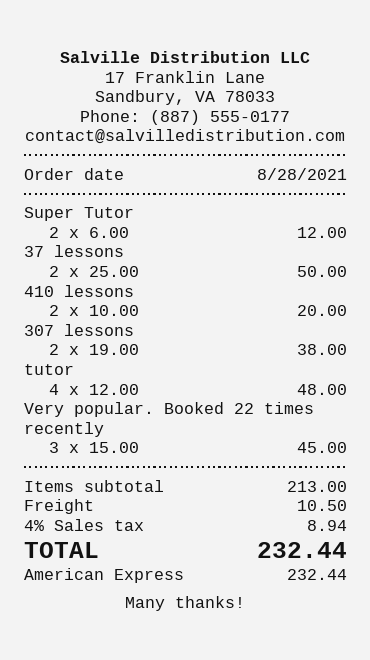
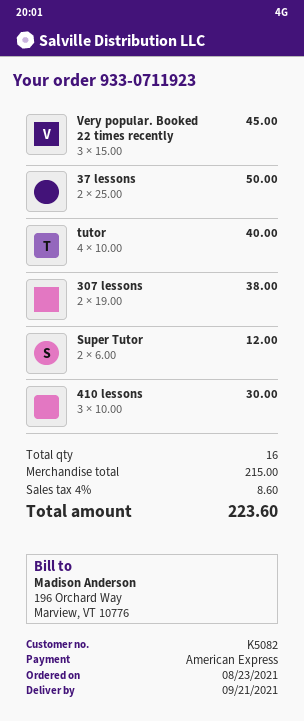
order date: 2021-08-28 -> 2021-08-23
410 lessons: 2 x 10.00 = 20.00 -> 3 x 10.00 = 30.00
tutor: 4 x 12.00 = 48.00 -> 4 x 10.00 = 40.00
subtotal: 213.00 -> 215.00
shipping: 10.50 -> none
tax: 4% = 8.94 -> 4% = 8.60
total: 232.44 -> 223.60

